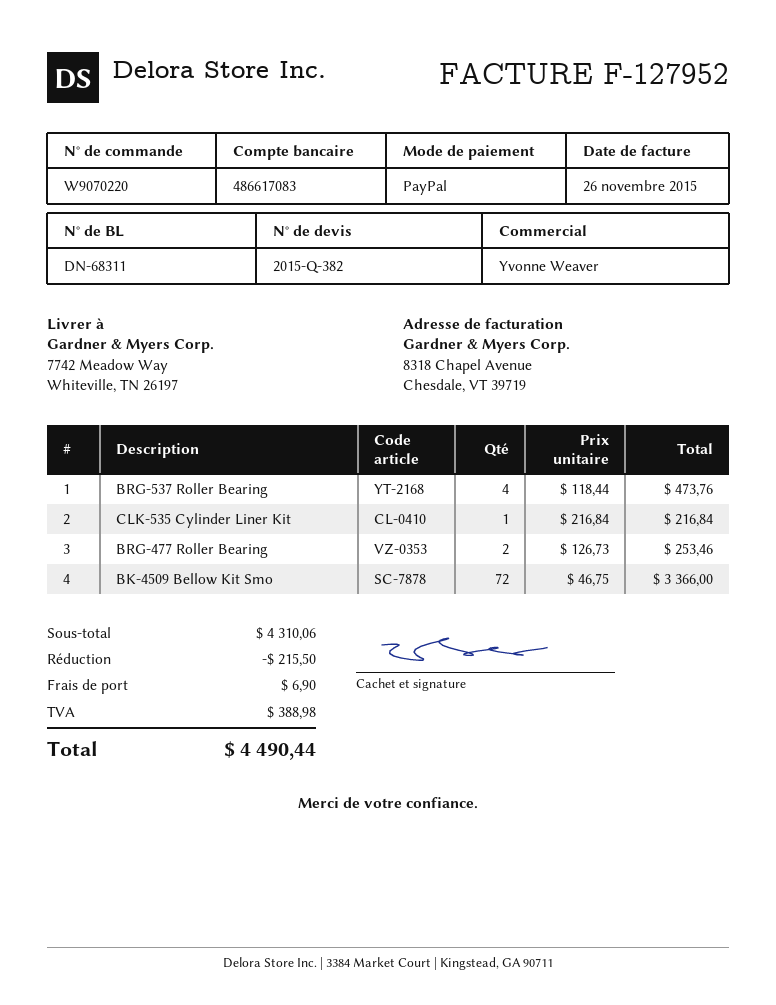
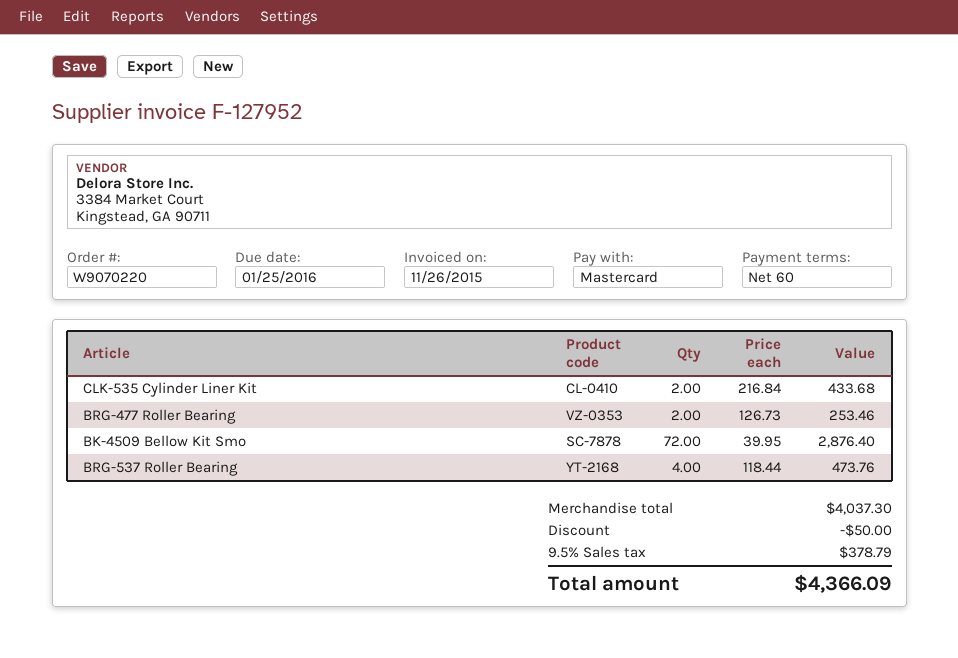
payment method: PayPal -> Mastercard
CLK-535 Cylinder Liner Kit: 1 x 216.84 = 216.84 -> 2 x 216.84 = 433.68
BK-4509 Bellow Kit Smo: 72 x 46.75 = 3366.00 -> 72 x 39.95 = 2876.40
subtotal: 4310.06 -> 4037.30
discount: 215.50 -> 50.00
shipping: 6.90 -> none
tax: 388.98 -> 378.79
total: 4490.44 -> 4366.09

